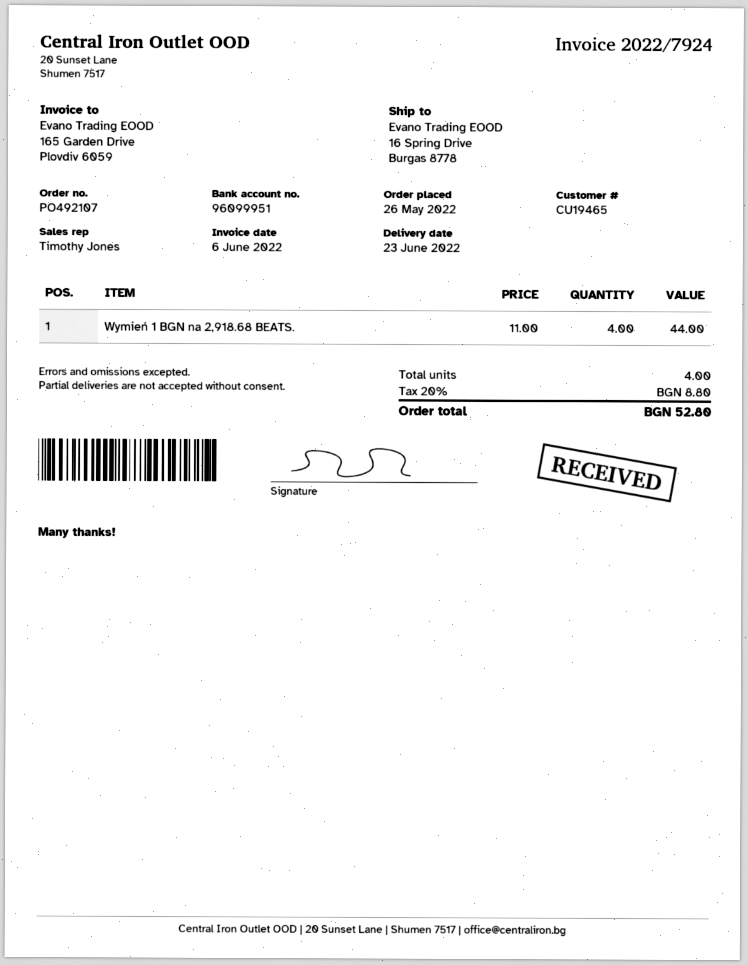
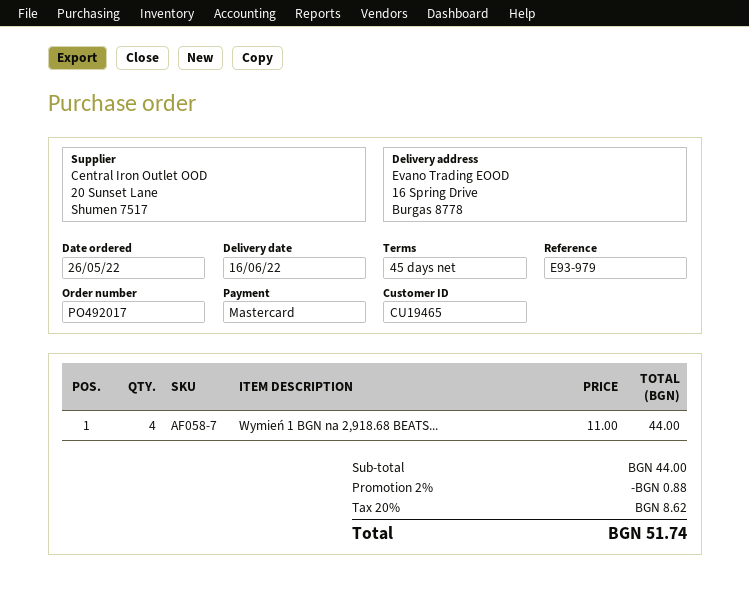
order number: PO492107 -> PO492017
delivery date: 2022-06-23 -> 2022-06-16
discount: none -> 2% = 0.88
tax: 20% = 8.80 -> 20% = 8.62
total: 52.80 -> 51.74

